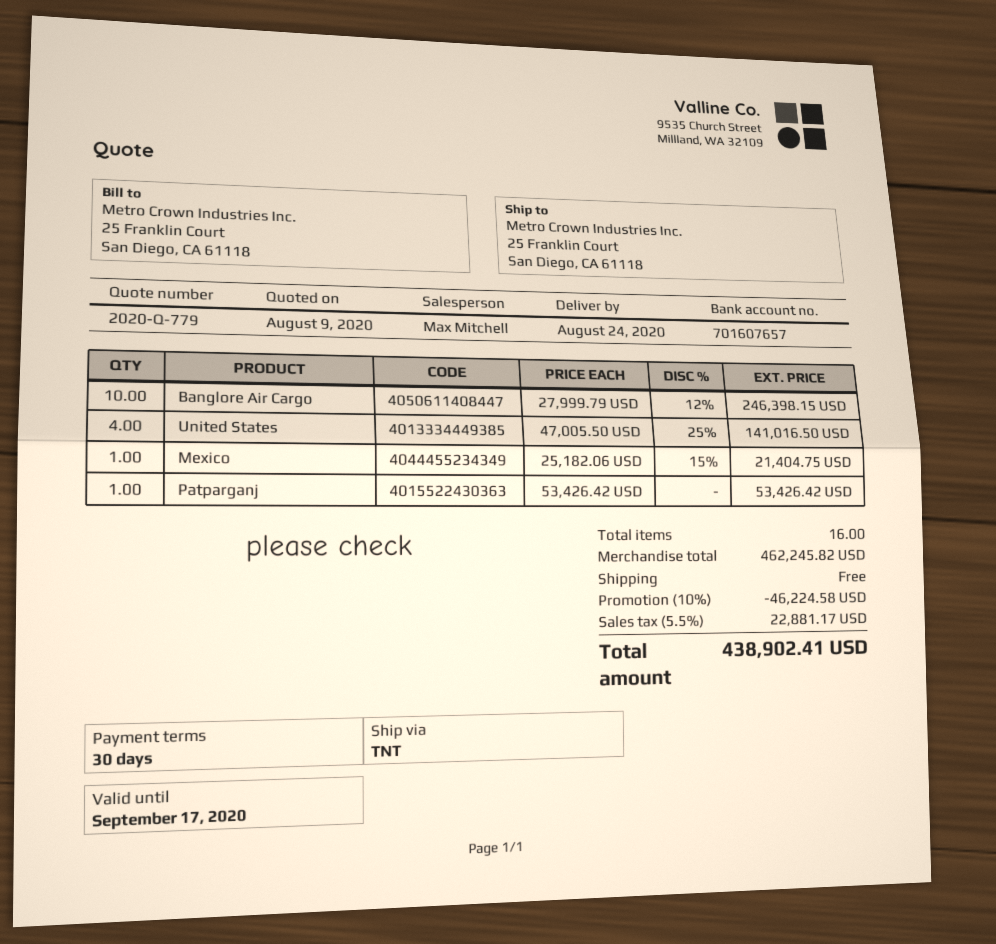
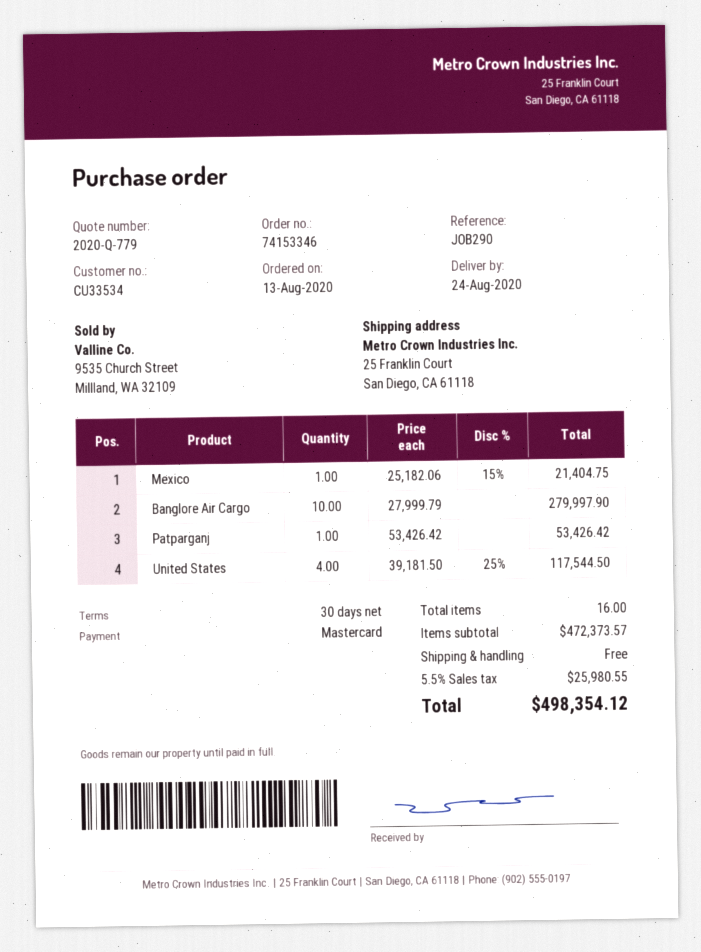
Banglore Air Cargo: 10 x 27999.79 - 12% = 246398.15 -> 10 x 27999.79 = 279997.90
United States: 4 x 47005.50 - 25% = 141016.50 -> 4 x 39181.50 - 25% = 117544.50
subtotal: 462245.82 -> 472373.57
discount: 10% = 46224.58 -> none
tax: 5.5% = 22881.17 -> 5.5% = 25980.55
total: 438902.41 -> 498354.12

